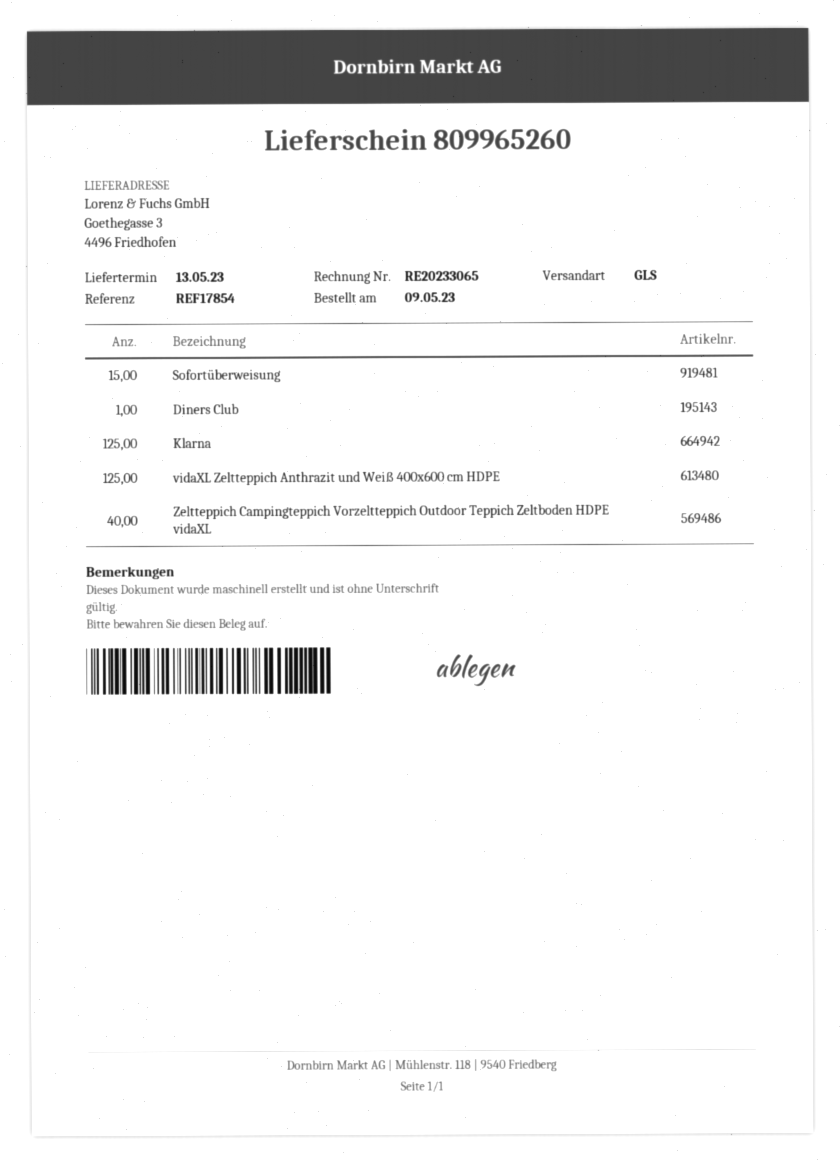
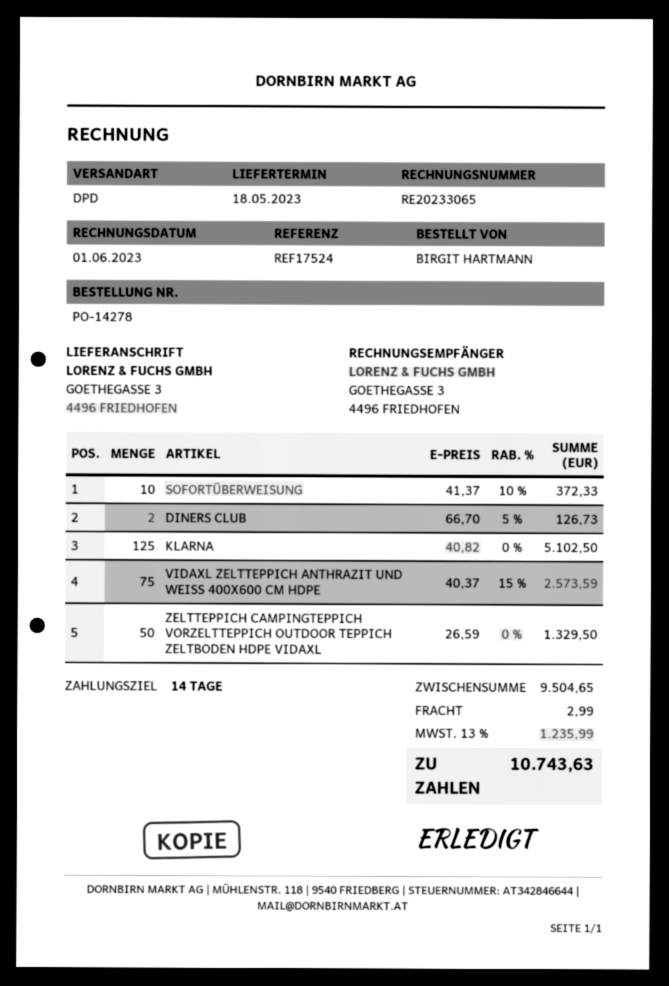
delivery date: 2023-05-13 -> 2023-05-18
reference: REF17854 -> REF17524
shipping method: GLS -> DPD
Sofortüberweisung: 15 -> 10
Diners Club: 1 -> 2
vidaXL Zeltteppich Anthrazit und Weiß 400x600 cm HDPE: 125 -> 75
Zeltteppich Campingteppich Vorzeltteppich Outdoor Teppich Zeltboden HDPE vidaXL: 40 -> 50

